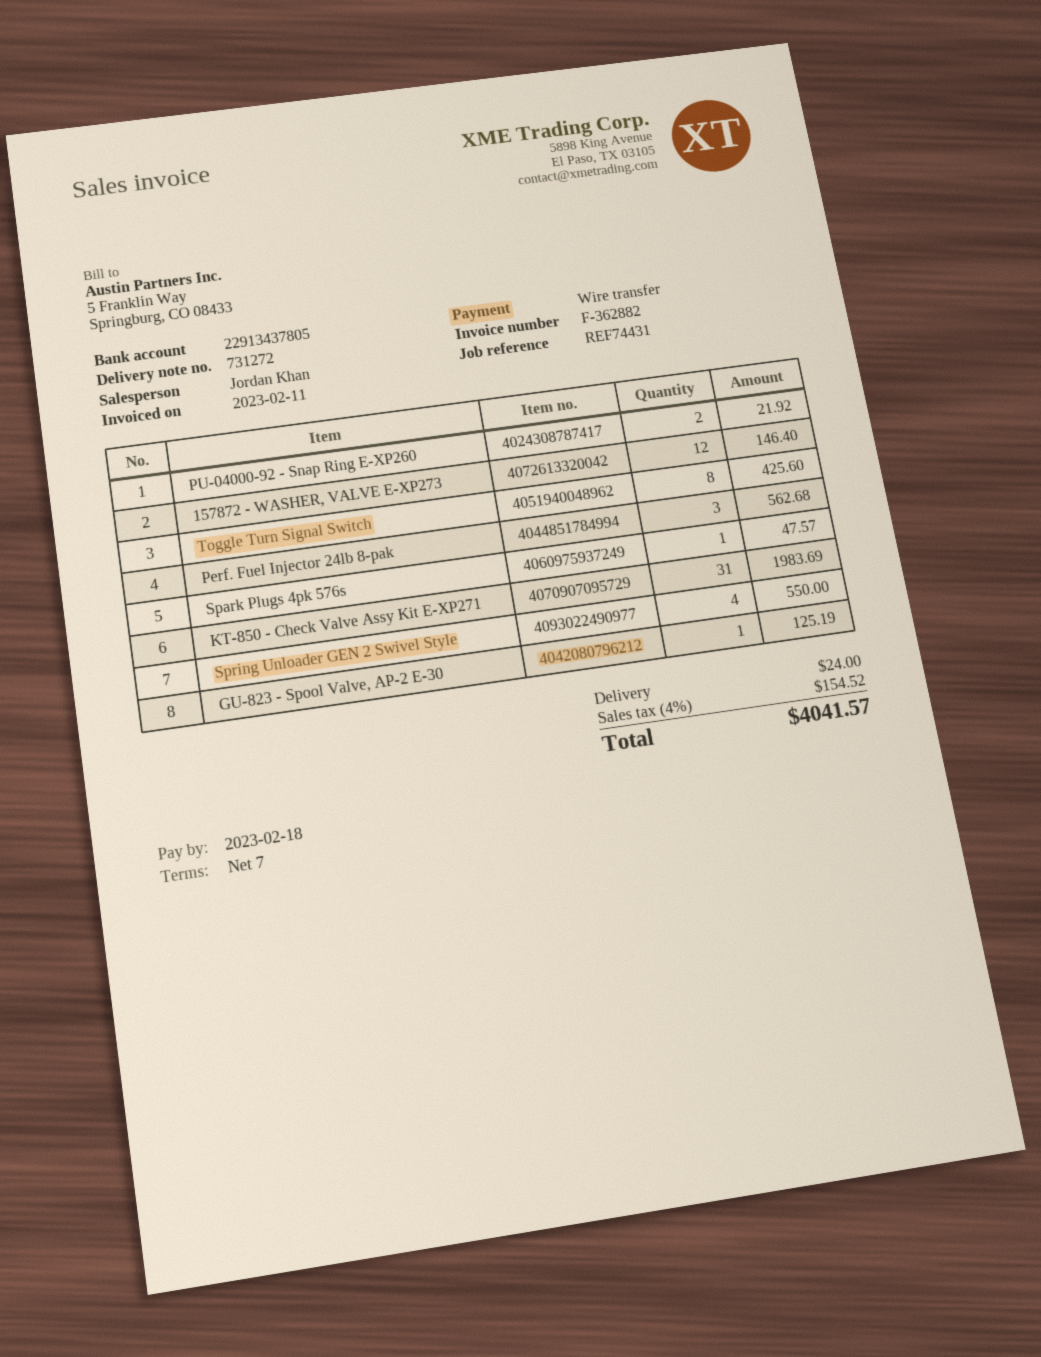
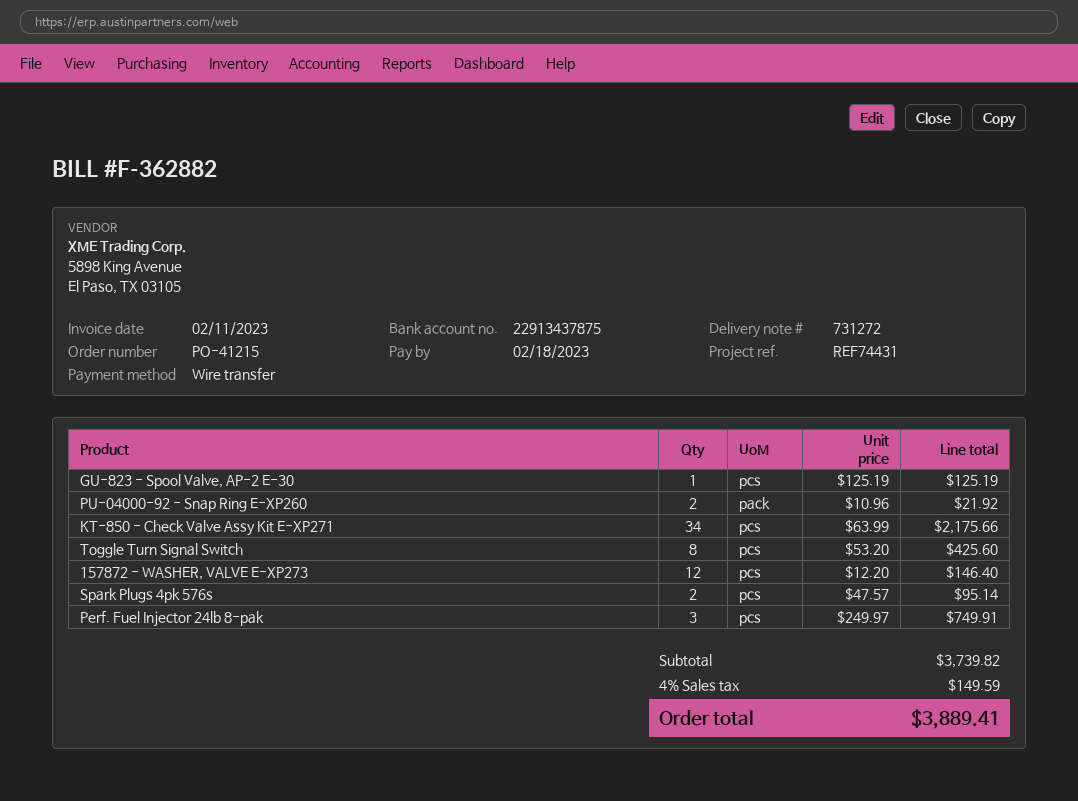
bank account: 22913437805 -> 22913437875
Perf. Fuel Injector 24lb 8-pak: 3 for 562.68 -> 3 for 749.91
Spark Plugs 4pk 576s: 1 for 47.57 -> 2 for 95.14
KT-850 - Check Valve Assy Kit E-XP271: 31 for 1983.69 -> 34 for 2175.66
Spring Unloader GEN 2 Swivel Style: 4 for 550.00 -> none
shipping: 24.00 -> none
tax: 4% = 154.52 -> 4% = 149.59
total: 4041.57 -> 3889.41

